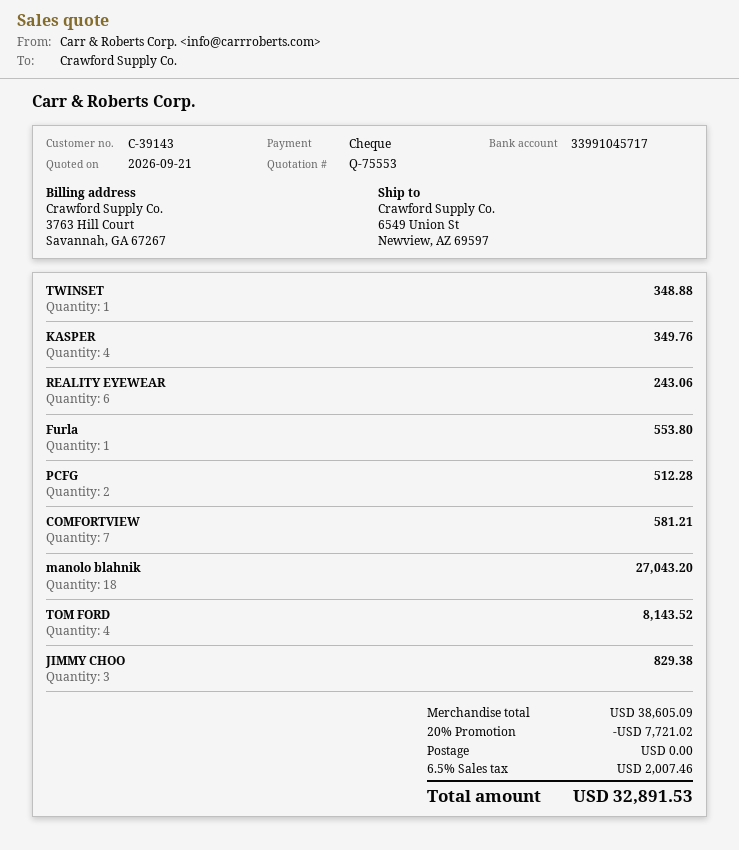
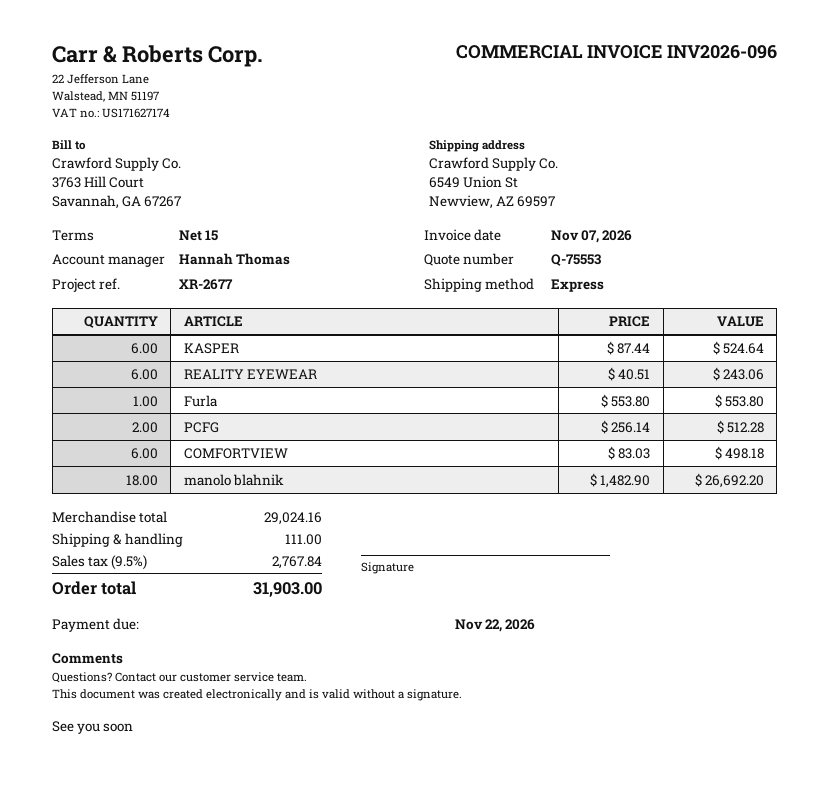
TWINSET: 1 for 348.88 -> none
KASPER: 4 for 349.76 -> 6 for 524.64
COMFORTVIEW: 7 for 581.21 -> 6 for 498.18
manolo blahnik: 18 for 27043.20 -> 18 for 26692.20
TOM FORD: 4 for 8143.52 -> none
JIMMY CHOO: 3 for 829.38 -> none
subtotal: 38605.09 -> 29024.16
discount: 20% = 7721.02 -> none
shipping: 0.00 -> 111.00
tax: 6.5% = 2007.46 -> 9.5% = 2767.84
total: 32891.53 -> 31903.00

